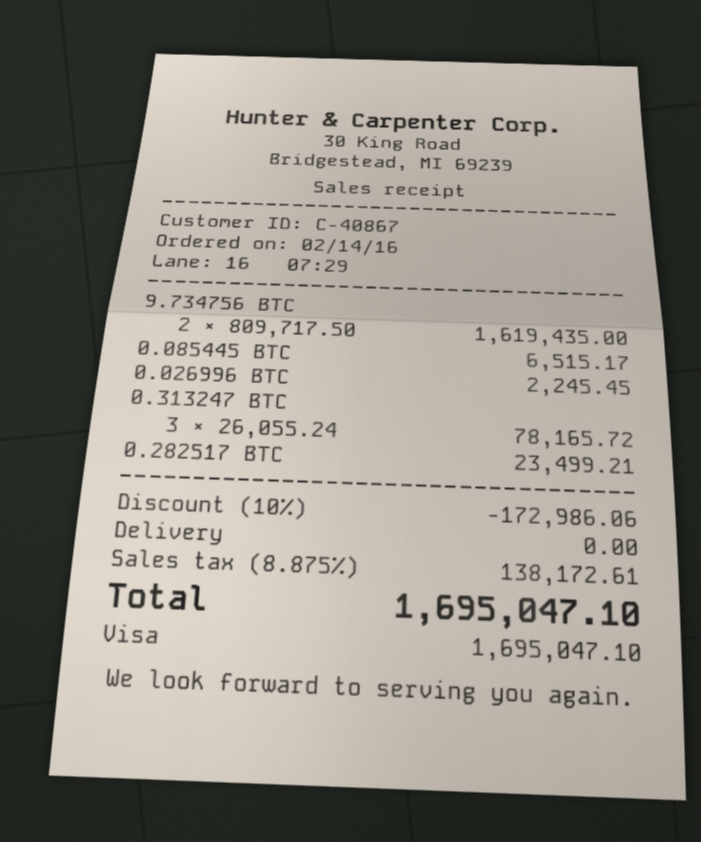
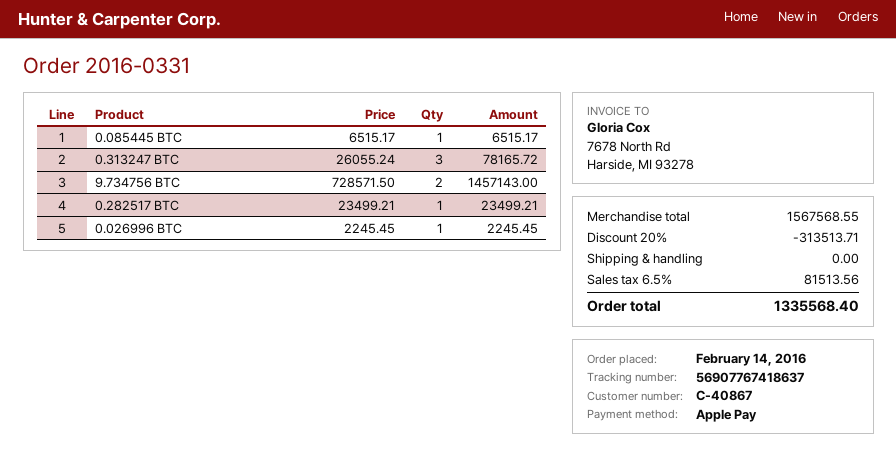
payment method: Visa -> Apple Pay
9.734756 BTC: 2 x 809717.50 = 1619435.00 -> 2 x 728571.50 = 1457143.00
discount: 10% = 172986.06 -> 20% = 313513.71
tax: 8.875% = 138172.61 -> 6.5% = 81513.56
total: 1695047.10 -> 1335568.40

